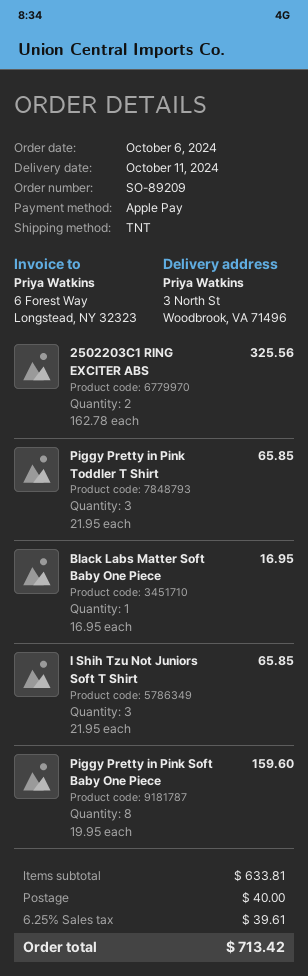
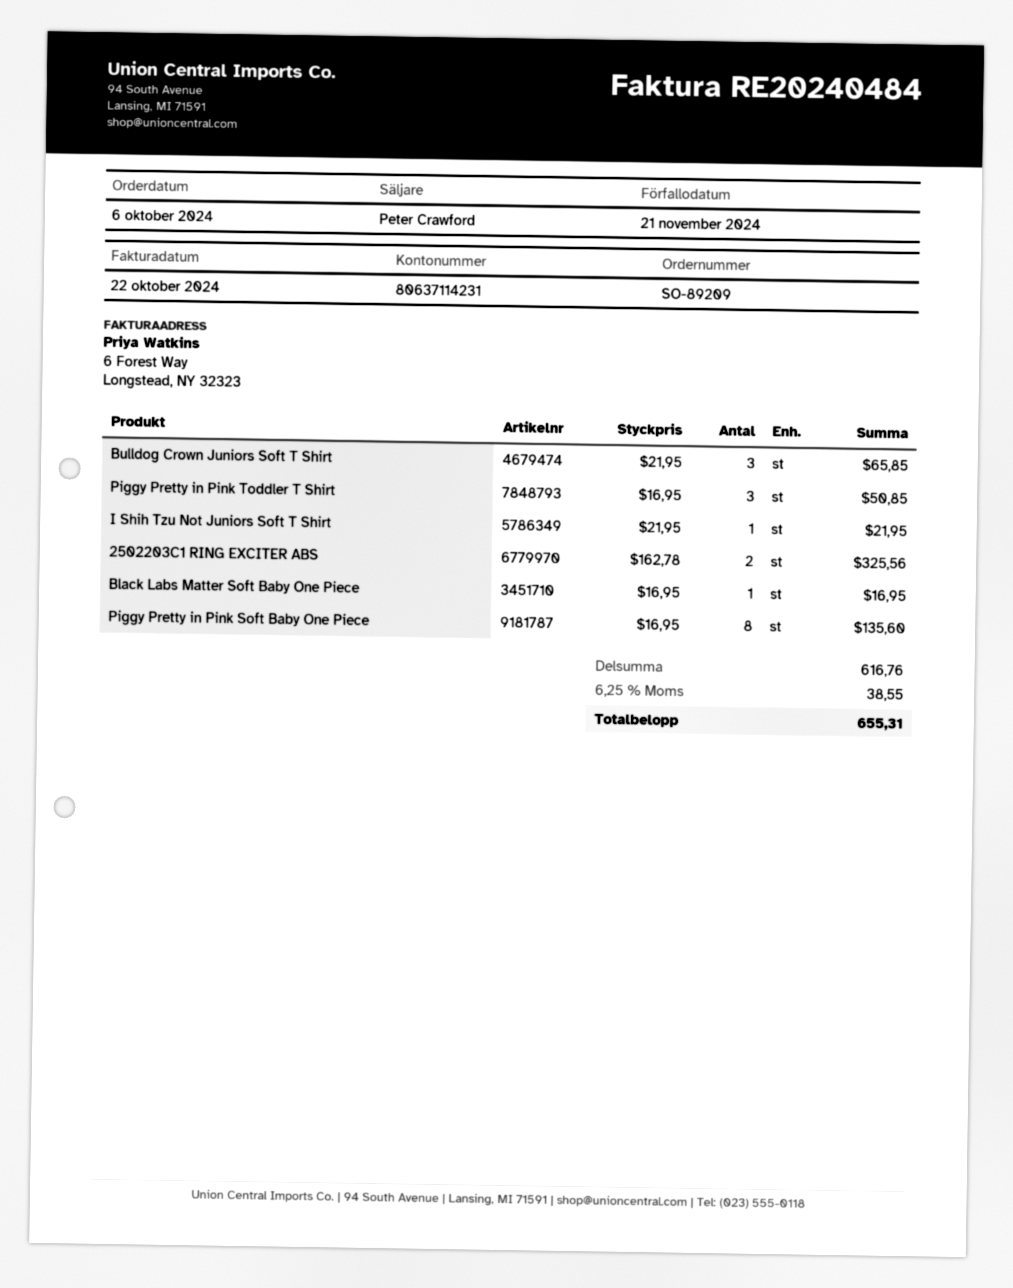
Piggy Pretty in Pink Toddler T Shirt: 3 x 21.95 = 65.85 -> 3 x 16.95 = 50.85
I Shih Tzu Not Juniors Soft T Shirt: 3 x 21.95 = 65.85 -> 1 x 21.95 = 21.95
Piggy Pretty in Pink Soft Baby One Piece: 8 x 19.95 = 159.60 -> 8 x 16.95 = 135.60
Bulldog Crown Juniors Soft T Shirt: none -> 3 x 21.95 = 65.85
subtotal: 633.81 -> 616.76
shipping: 40.00 -> none
tax: 6.25% = 39.61 -> 6.25% = 38.55
total: 713.42 -> 655.31

